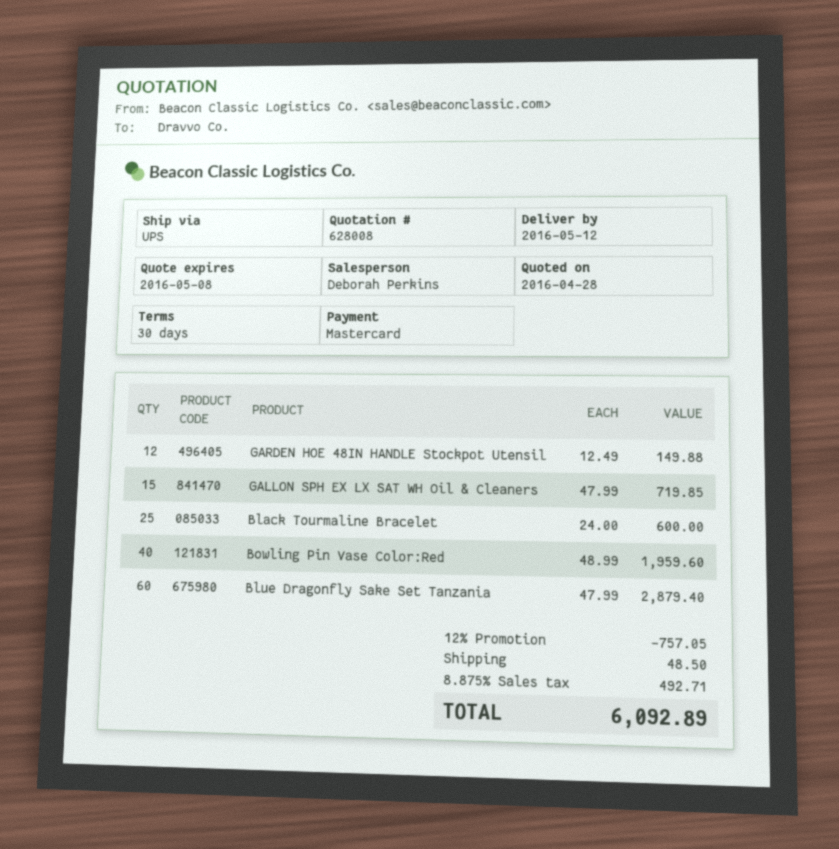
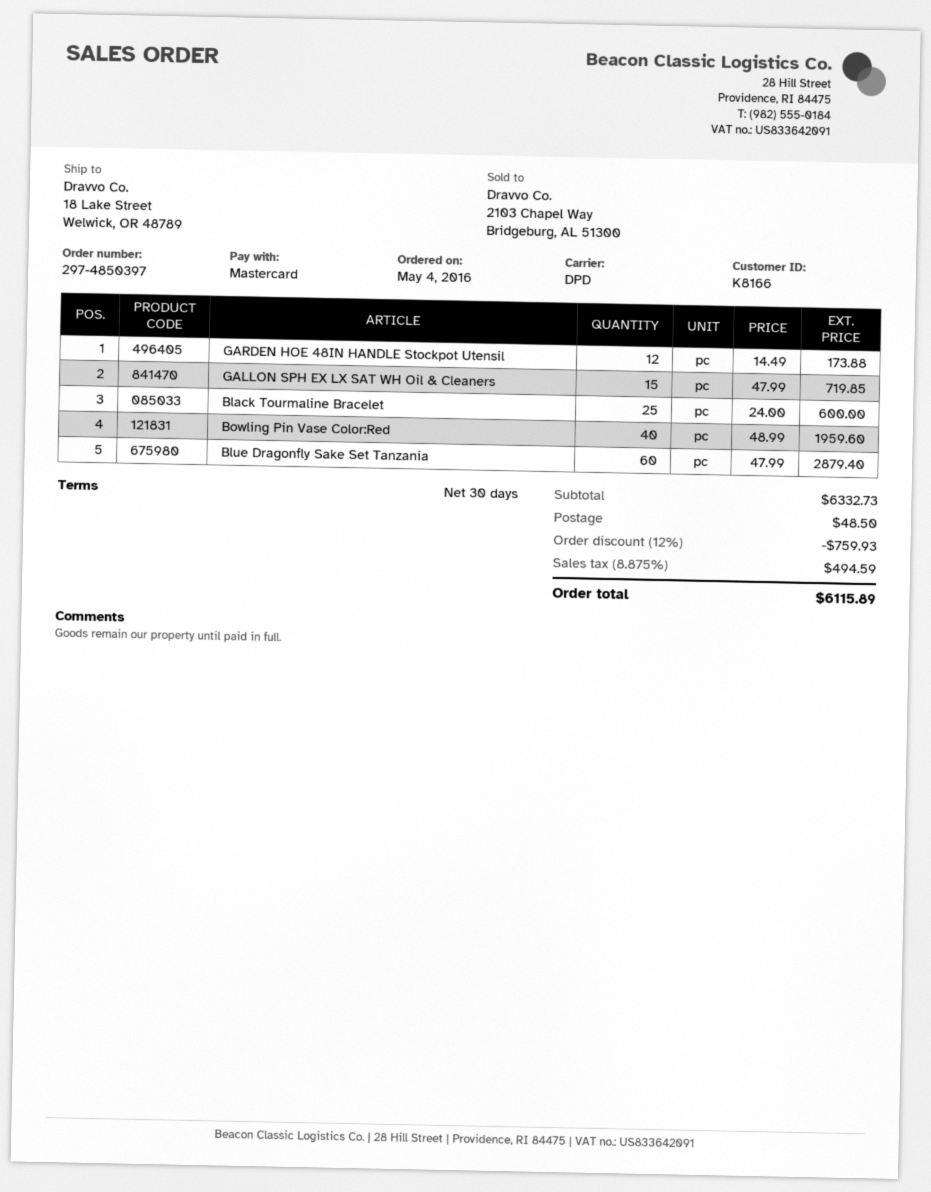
shipping method: UPS -> DPD
GARDEN HOE 48IN HANDLE Stockpot Utensil: 12 x 12.49 = 149.88 -> 12 x 14.49 = 173.88
discount: 12% = 757.05 -> 12% = 759.93
tax: 8.875% = 492.71 -> 8.875% = 494.59
total: 6092.89 -> 6115.89

